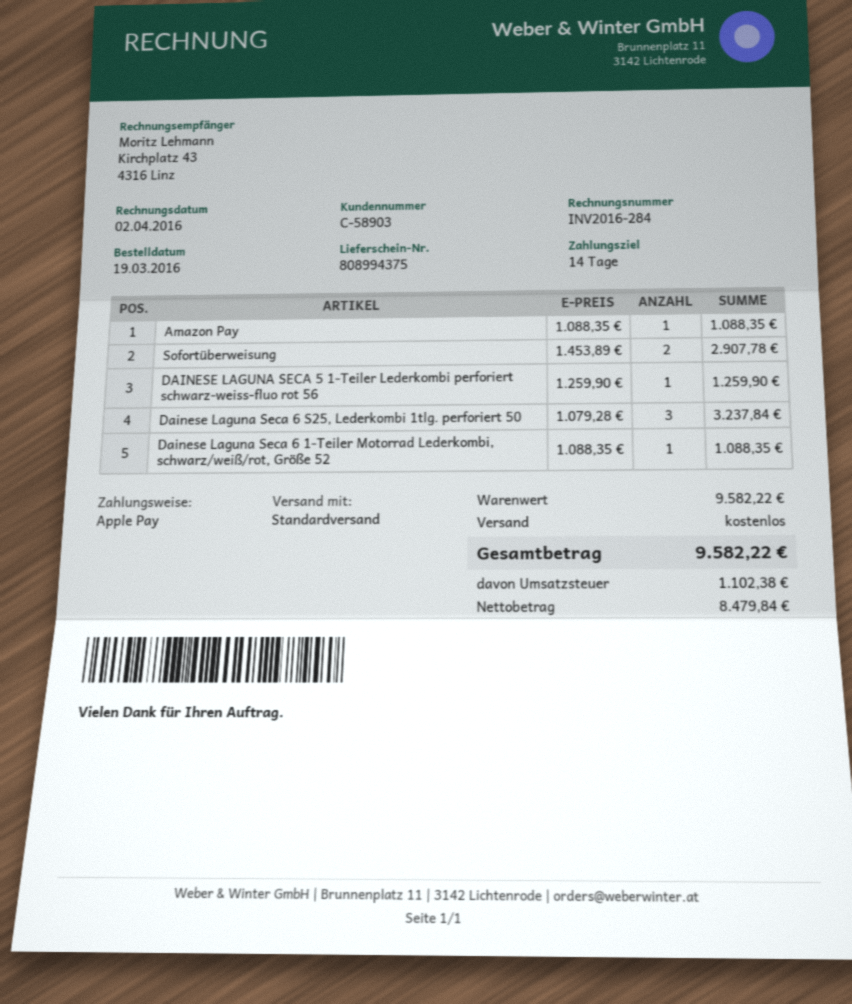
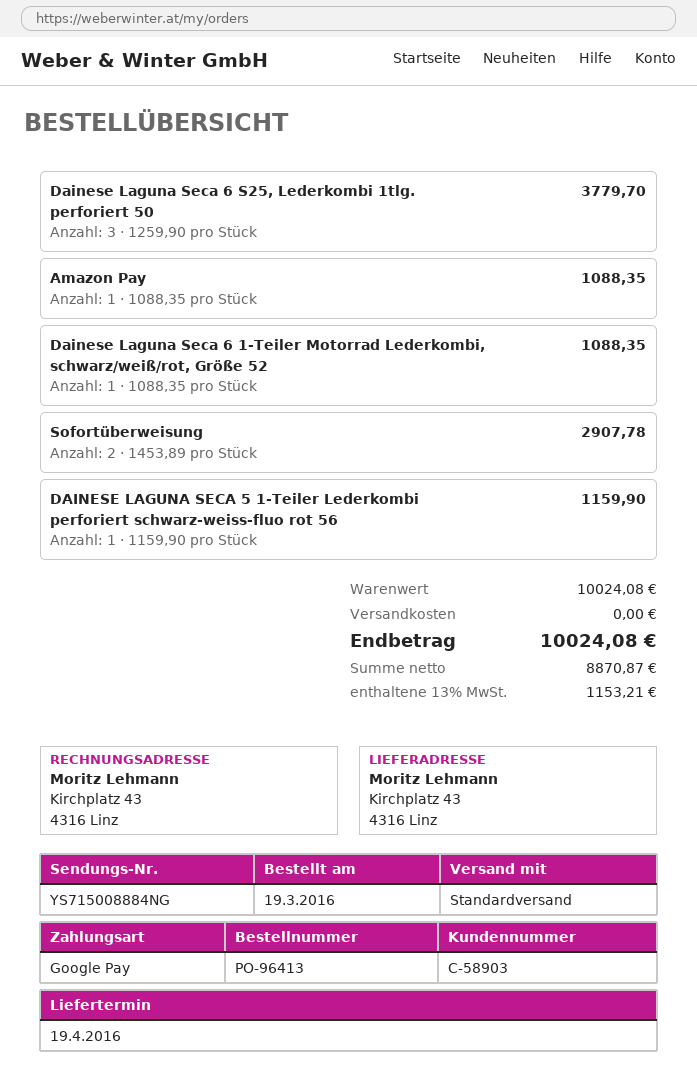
payment method: Apple Pay -> Google Pay
DAINESE LAGUNA SECA 5 1-Teiler Lederkombi perforiert schwarz-weiss-fluo rot 56: 1 x 1259.90 = 1259.90 -> 1 x 1159.90 = 1159.90
Dainese Laguna Seca 6 S25, Lederkombi 1tlg. perforiert 50: 3 x 1079.28 = 3237.84 -> 3 x 1259.90 = 3779.70
subtotal: 9582.22 -> 10024.08
net: 8479.84 -> 8870.87
tax: 1102.38 -> 1153.21
total: 9582.22 -> 10024.08

